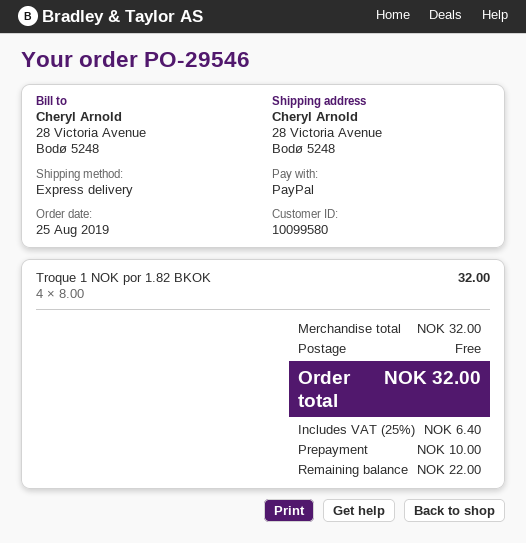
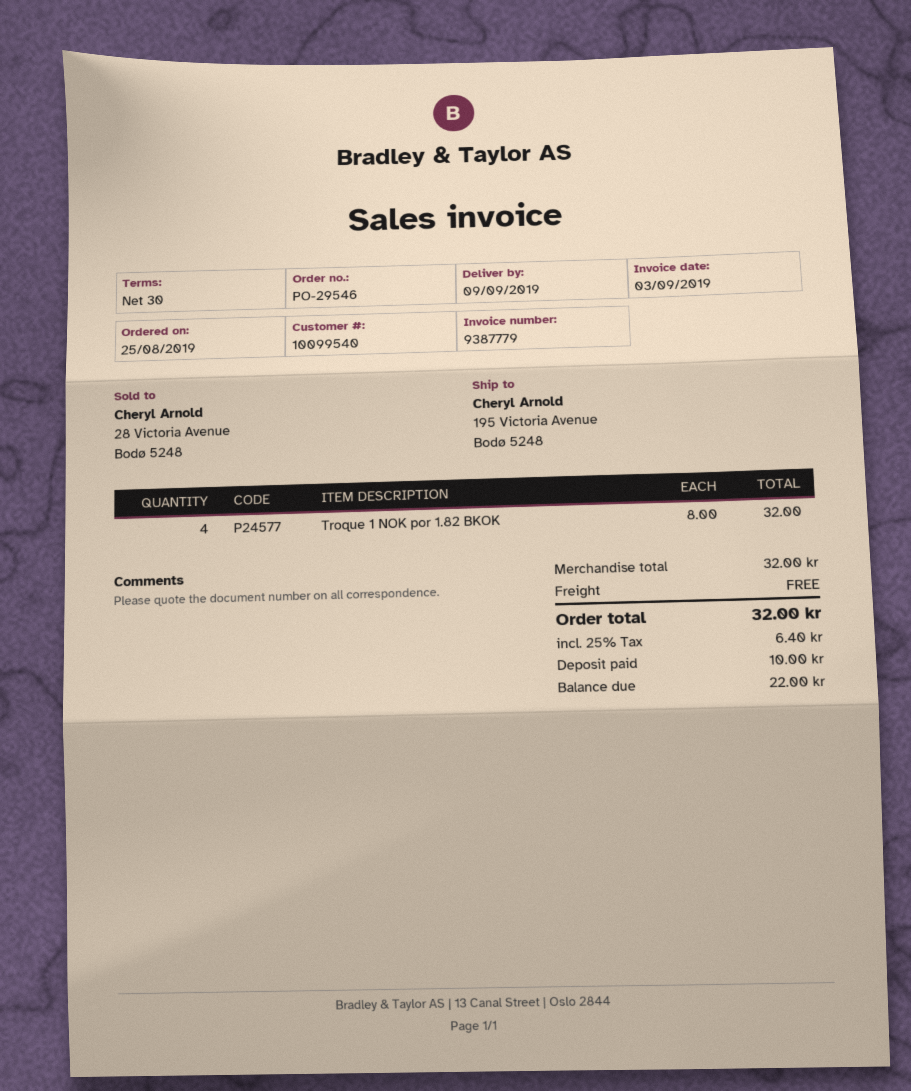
customer number: 10099580 -> 10099540
ship to: 28 Victoria Avenue, Bodø 5248 -> 195 Victoria Avenue, Bodø 5248

